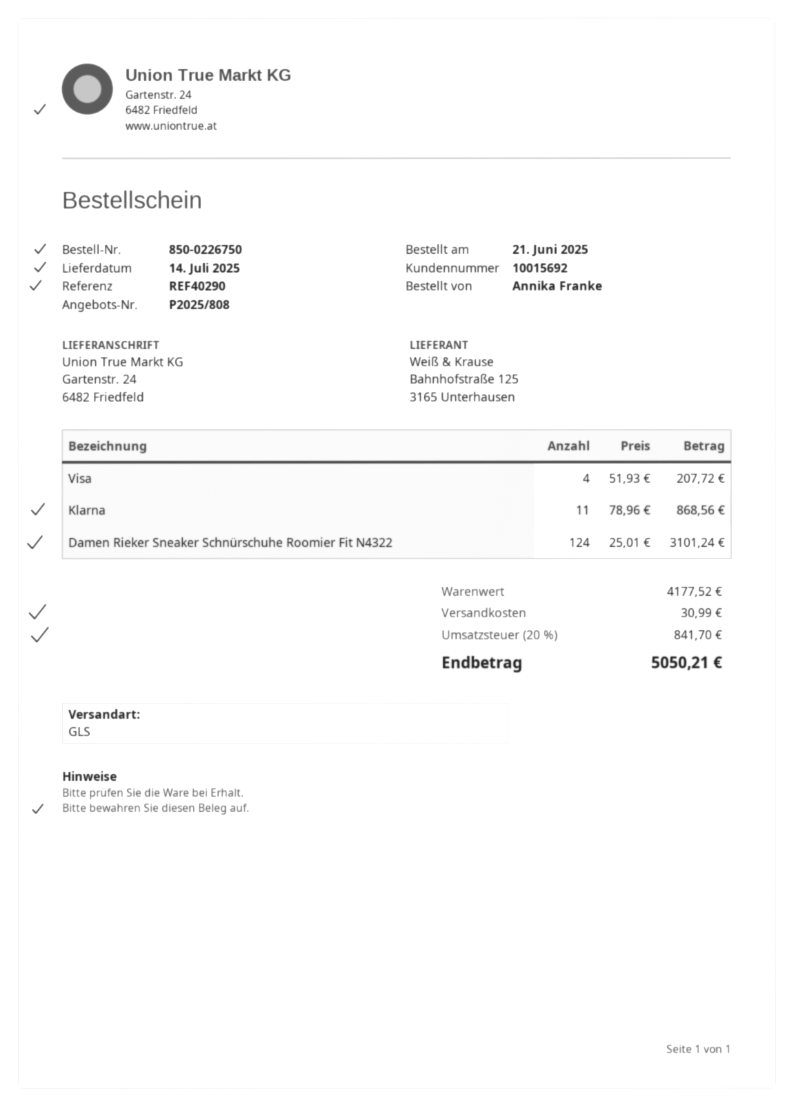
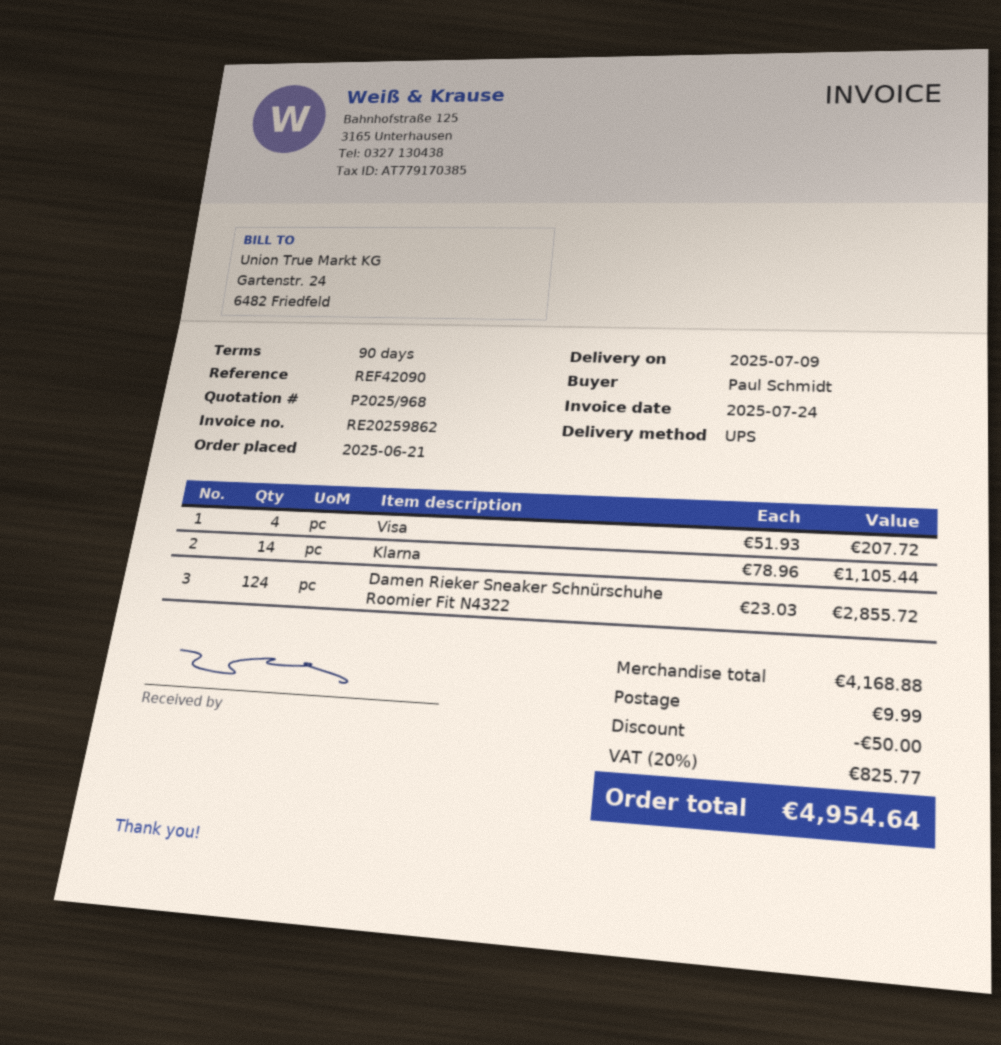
quote number: P2025/808 -> P2025/968
delivery date: 2025-07-14 -> 2025-07-09
reference: REF40290 -> REF42090
ordered by: Annika Franke -> Paul Schmidt
shipping method: GLS -> UPS
Klarna: 11 x 78.96 = 868.56 -> 14 x 78.96 = 1105.44
Damen Rieker Sneaker Schnürschuhe Roomier Fit N4322: 124 x 25.01 = 3101.24 -> 124 x 23.03 = 2855.72
subtotal: 4177.52 -> 4168.88
discount: none -> 50.00
shipping: 30.99 -> 9.99
tax: 20% = 841.70 -> 20% = 825.77
total: 5050.21 -> 4954.64

